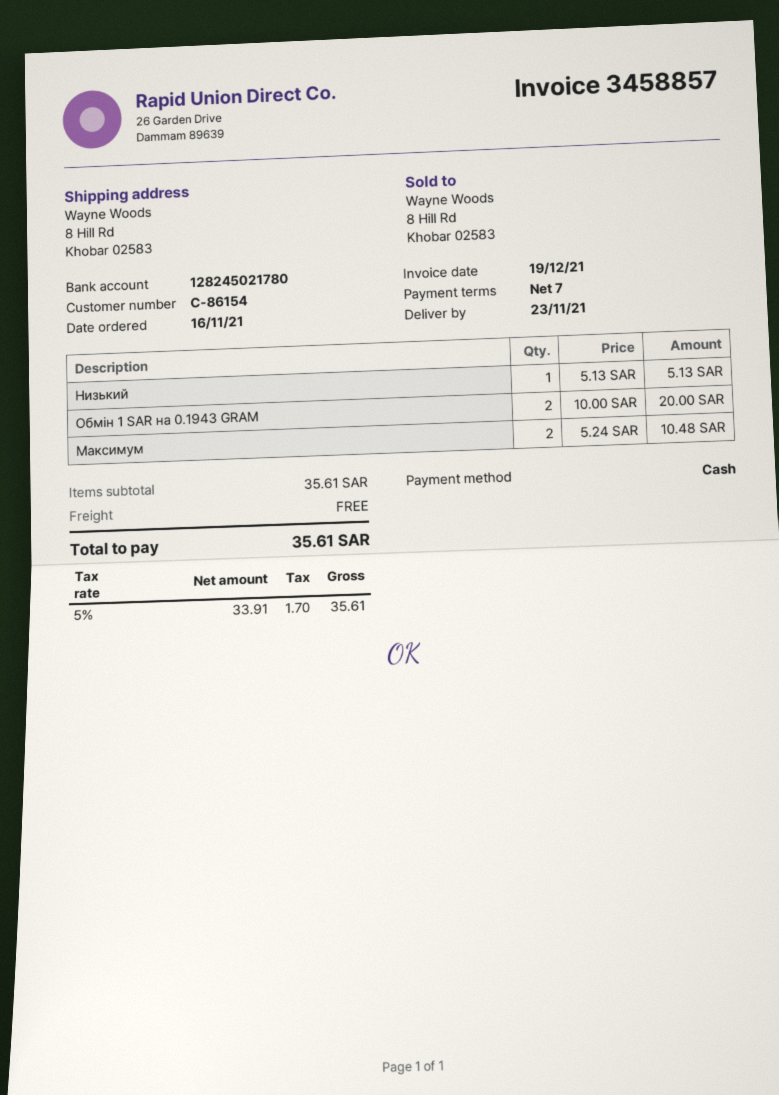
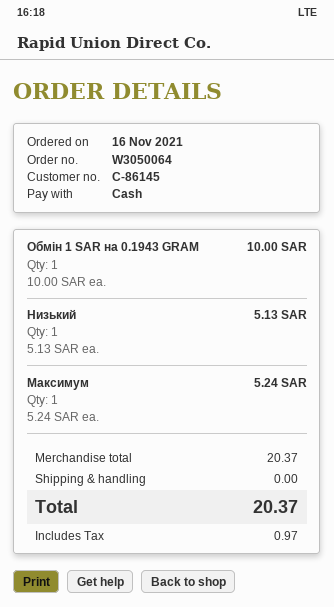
customer number: C-86154 -> C-86145
Обмін 1 SAR на 0.1943 GRAM: 2 x 10.00 = 20.00 -> 1 x 10.00 = 10.00
Максимум: 2 x 5.24 = 10.48 -> 1 x 5.24 = 5.24
subtotal: 35.61 -> 20.37
tax: 1.70 -> 0.97
total: 35.61 -> 20.37

